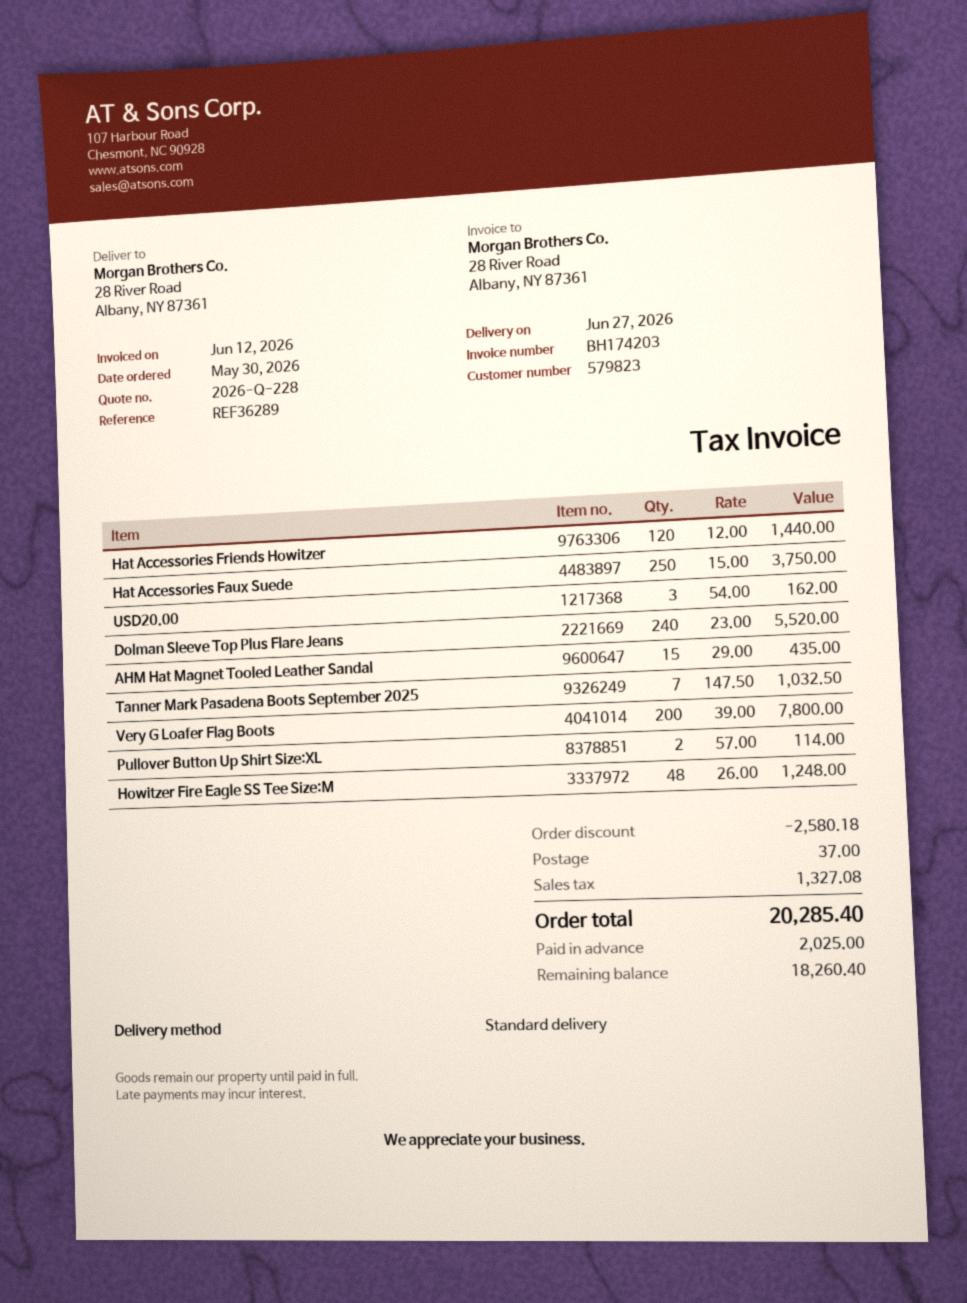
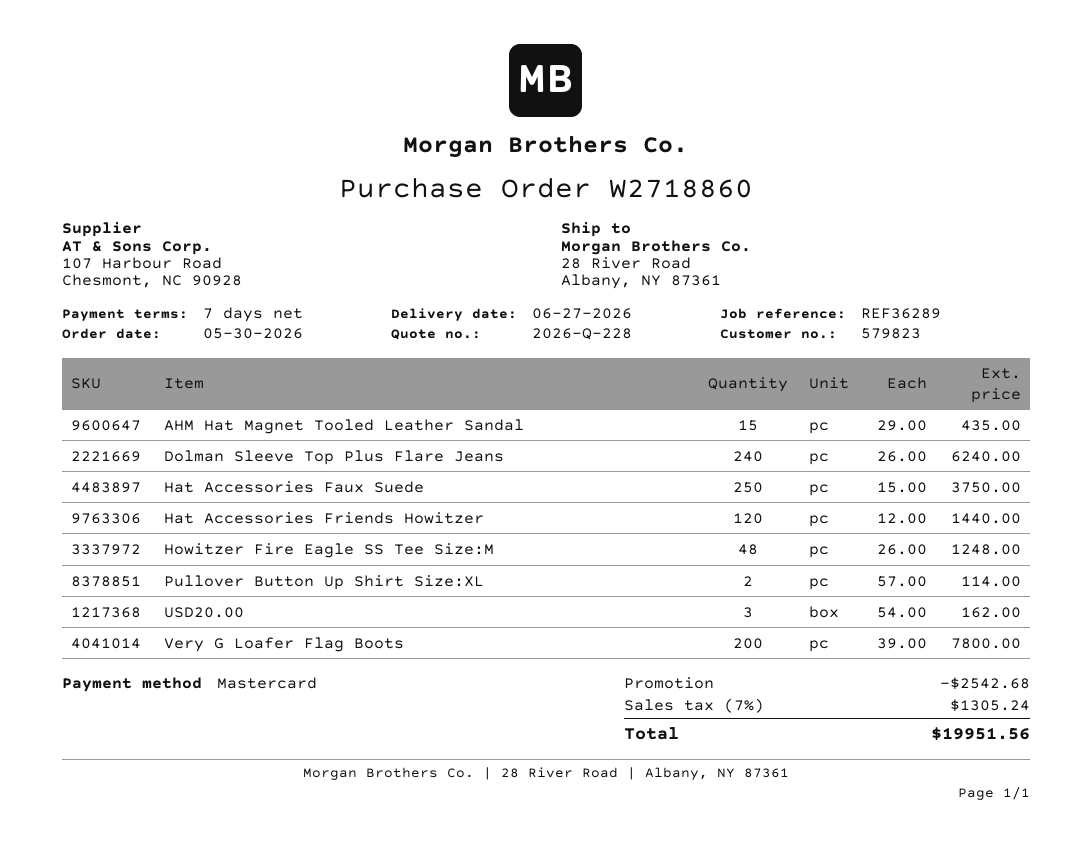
Dolman Sleeve Top Plus Flare Jeans: 240 x 23.00 = 5520.00 -> 240 x 26.00 = 6240.00
Tanner Mark Pasadena Boots September 2025: 7 x 147.50 = 1032.50 -> none
discount: 2580.18 -> 2542.68
shipping: 37.00 -> none
tax: 1327.08 -> 1305.24
total: 20285.40 -> 19951.56

